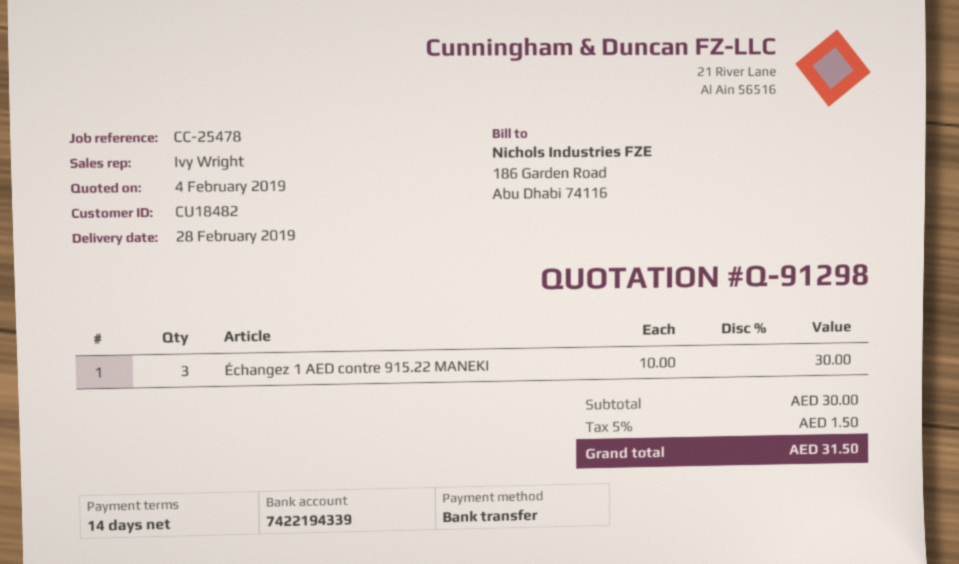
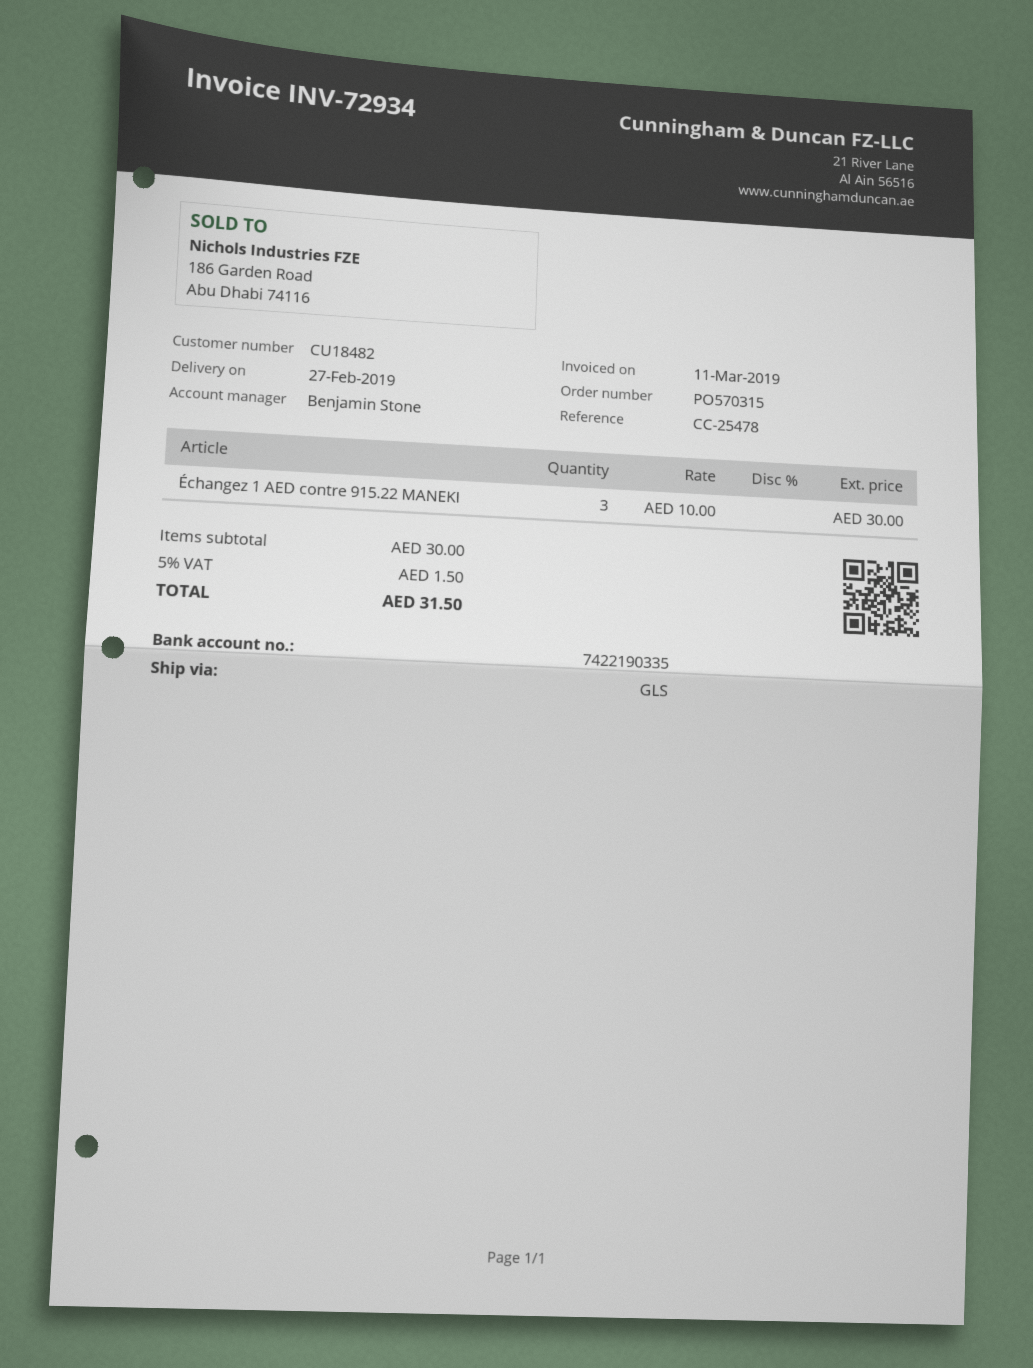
delivery date: 2019-02-28 -> 2019-02-27
sales rep: Ivy Wright -> Benjamin Stone
bank account: 7422194339 -> 7422190335

